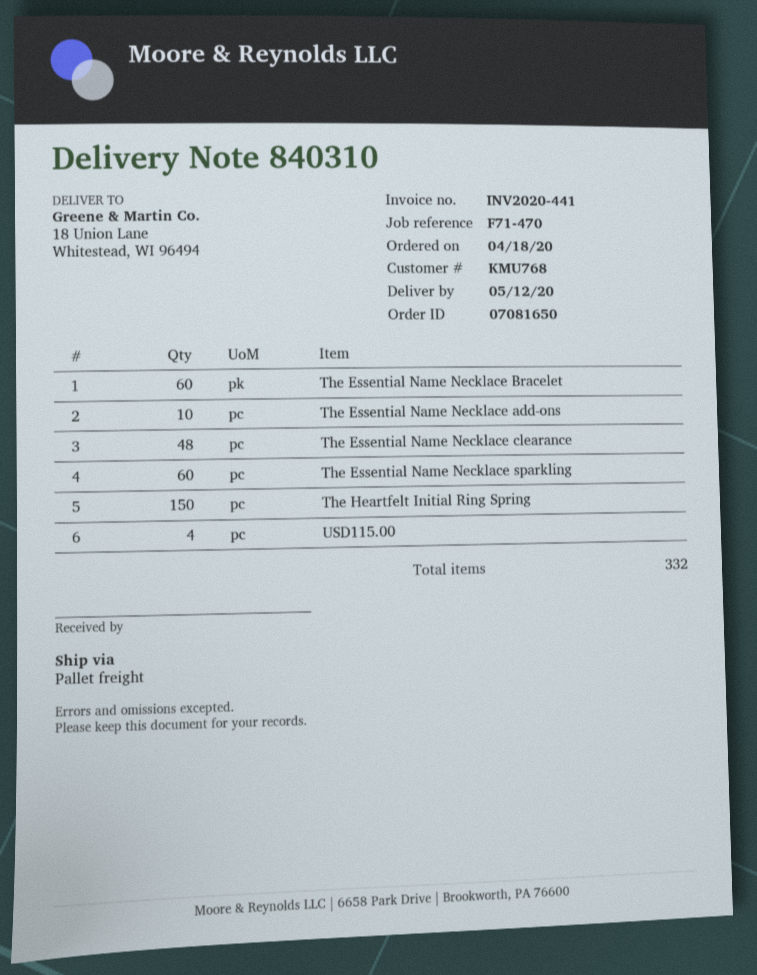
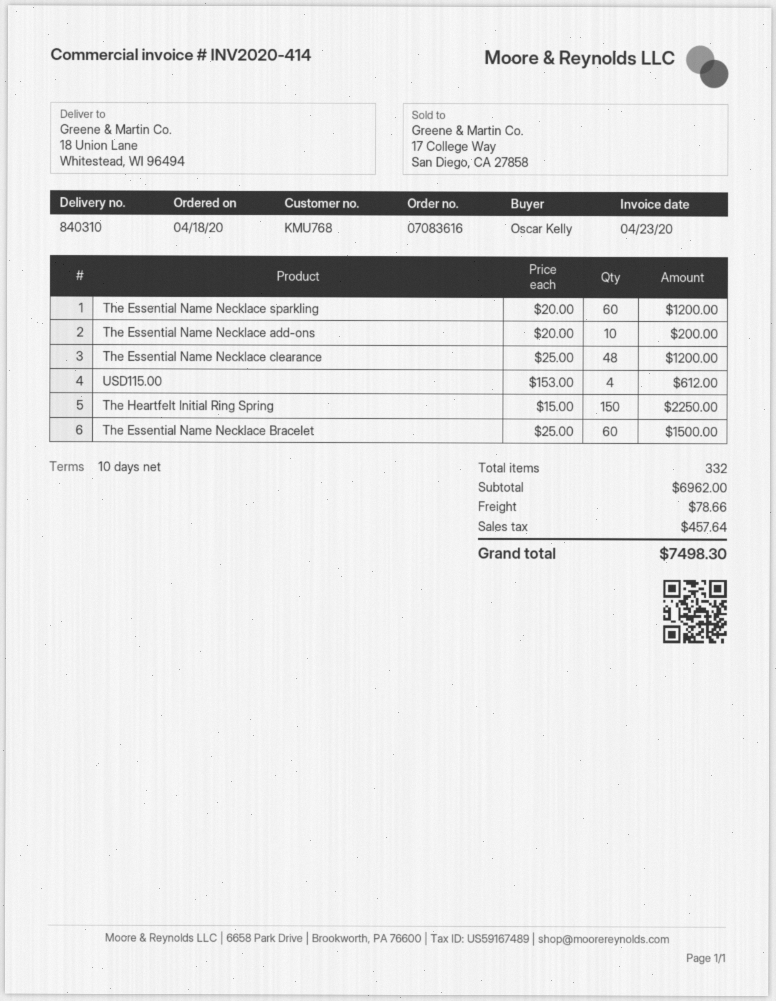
order number: 07081650 -> 07083616
invoice number: INV2020-441 -> INV2020-414

